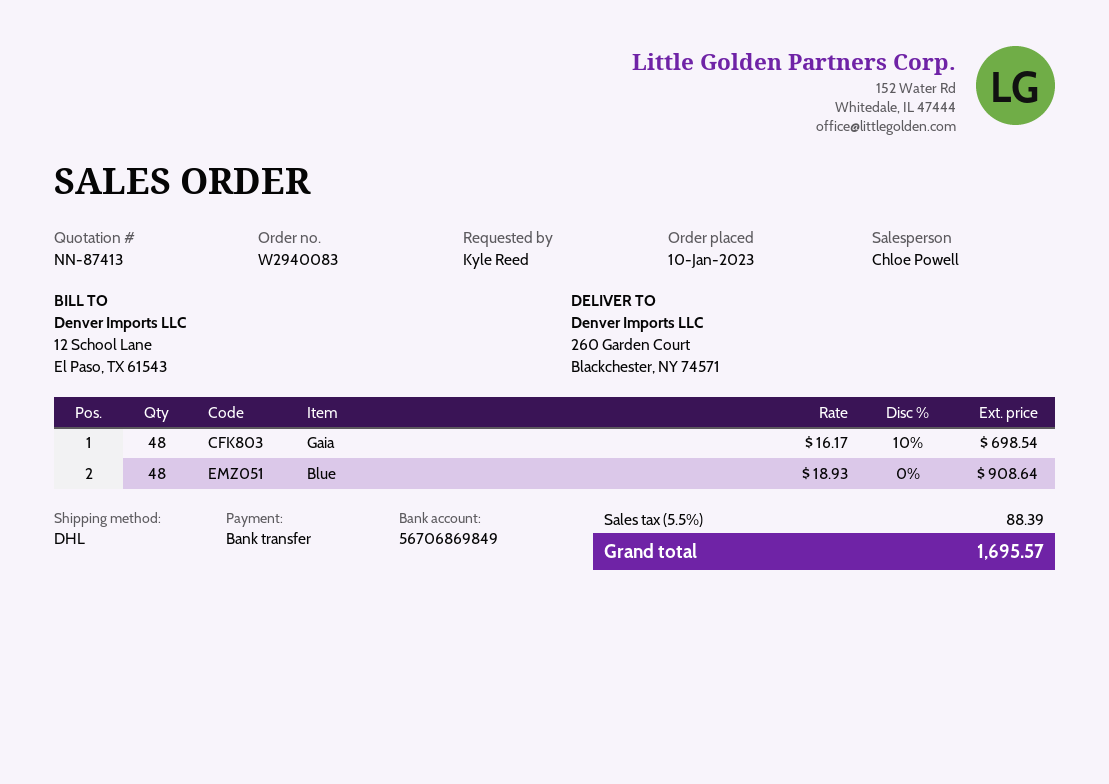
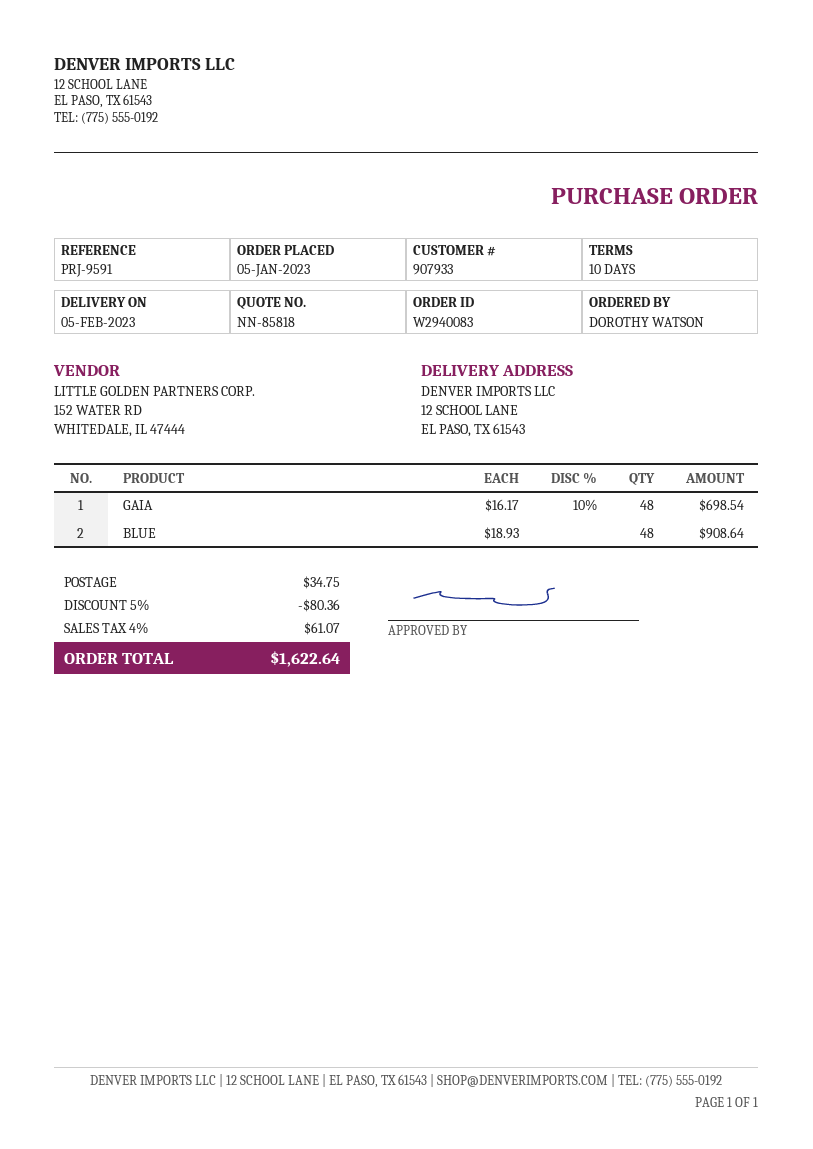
quote number: NN-87413 -> NN-85818
order date: 2023-01-10 -> 2023-01-05
ordered by: Kyle Reed -> DOROTHY WATSON
ship to: 260 Garden Court, Blackchester, NY 74571 -> 12 SCHOOL LANE, EL PASO, TX 61543
discount: none -> 5% = 80.36
shipping: none -> 34.75
tax: 5.5% = 88.39 -> 4% = 61.07
total: 1695.57 -> 1622.64

